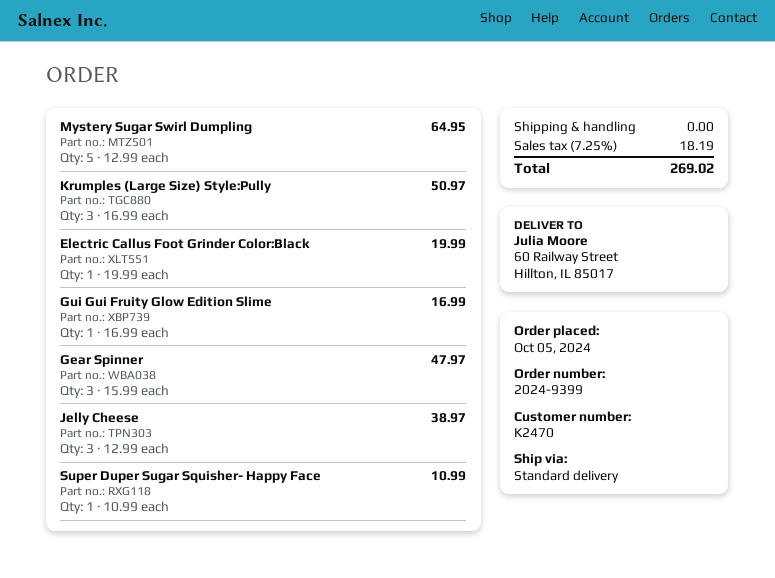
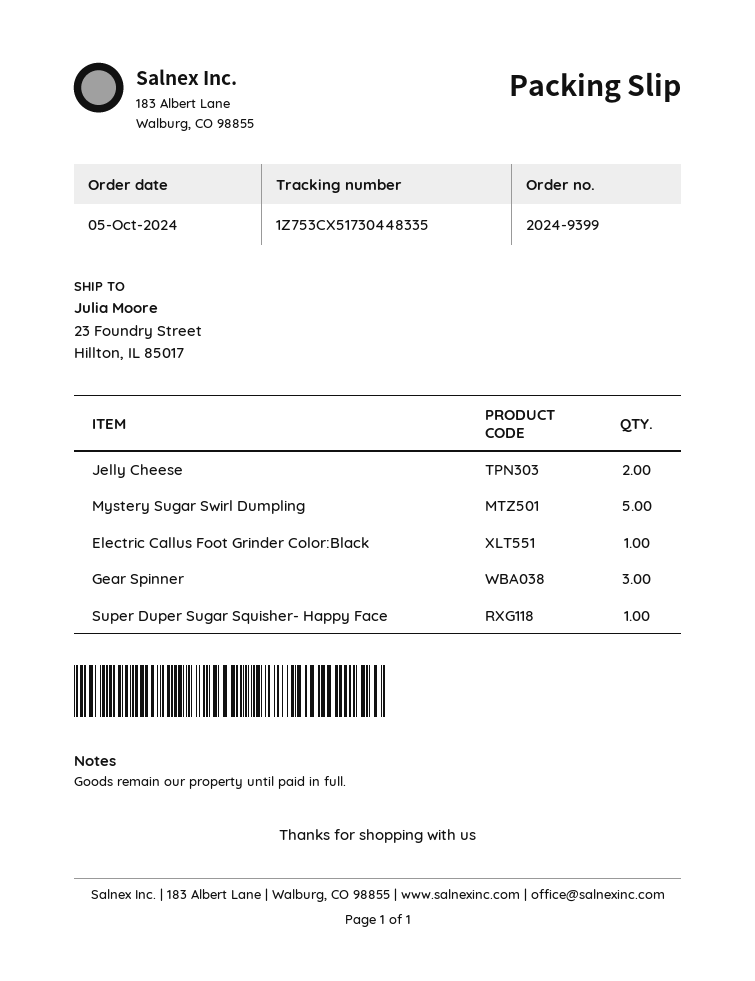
ship to: 60 Railway Street, Hillton, IL 85017 -> 23 Foundry Street, Hillton, IL 85017
Krumples (Large Size) Style:Pully: 3 -> none
Gui Gui Fruity Glow Edition Slime: 1 -> none
Jelly Cheese: 3 -> 2

